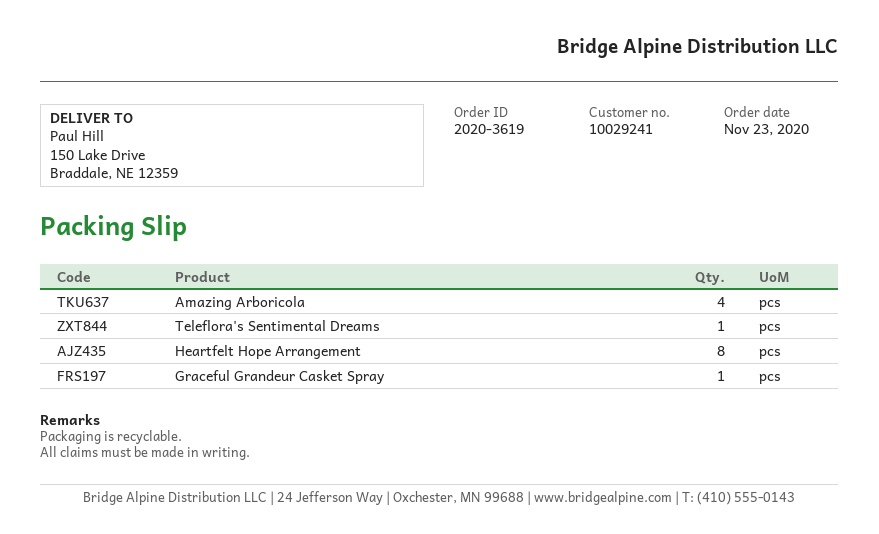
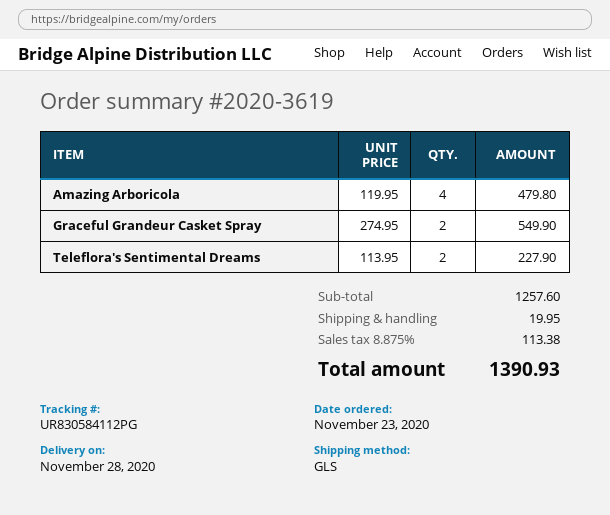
Teleflora's Sentimental Dreams: 1 -> 2
Heartfelt Hope Arrangement: 8 -> none
Graceful Grandeur Casket Spray: 1 -> 2

